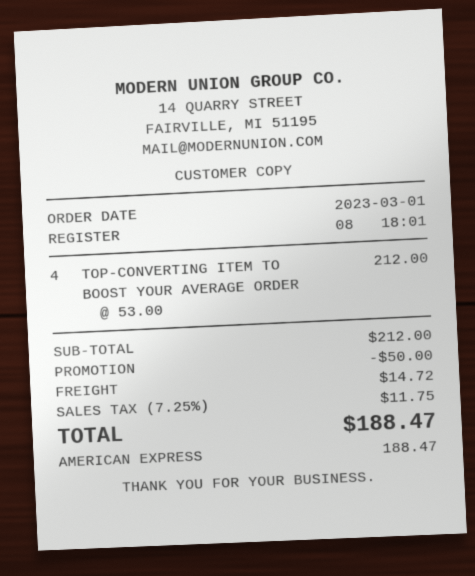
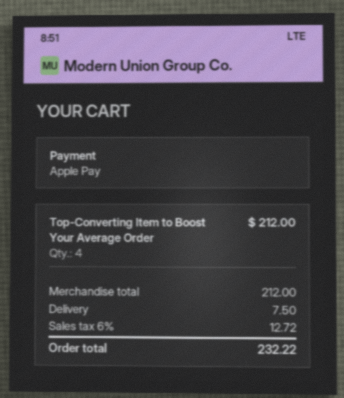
payment method: American Express -> Apple Pay
discount: 50.00 -> none
shipping: 14.72 -> 7.50
tax: 7.25% = 11.75 -> 6% = 12.72
total: 188.47 -> 232.22

